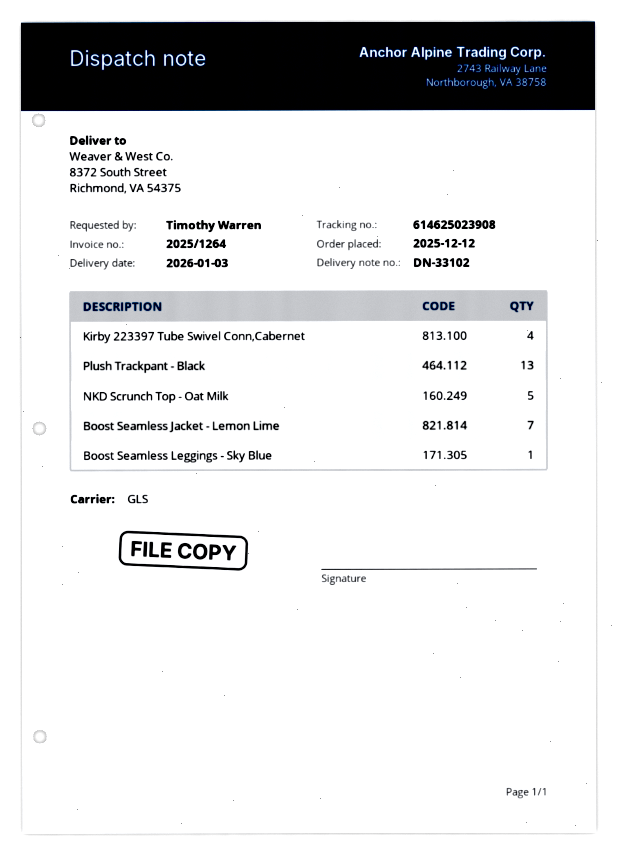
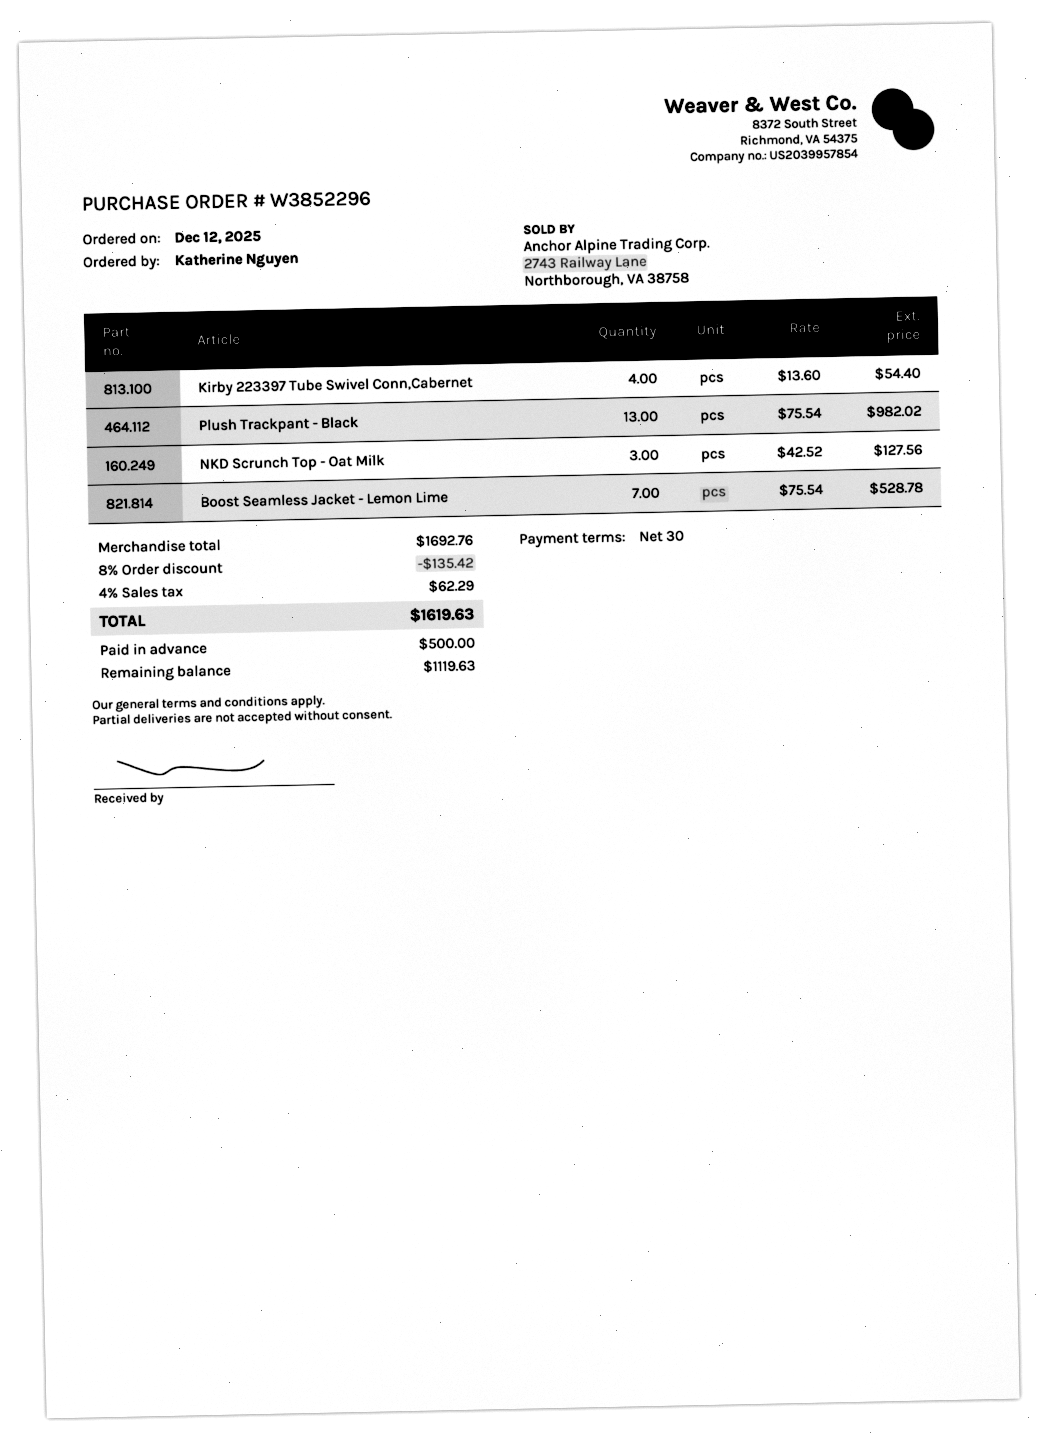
ordered by: Timothy Warren -> Katherine Nguyen
NKD Scrunch Top - Oat Milk: 5 -> 3
Boost Seamless Leggings - Sky Blue: 1 -> none

